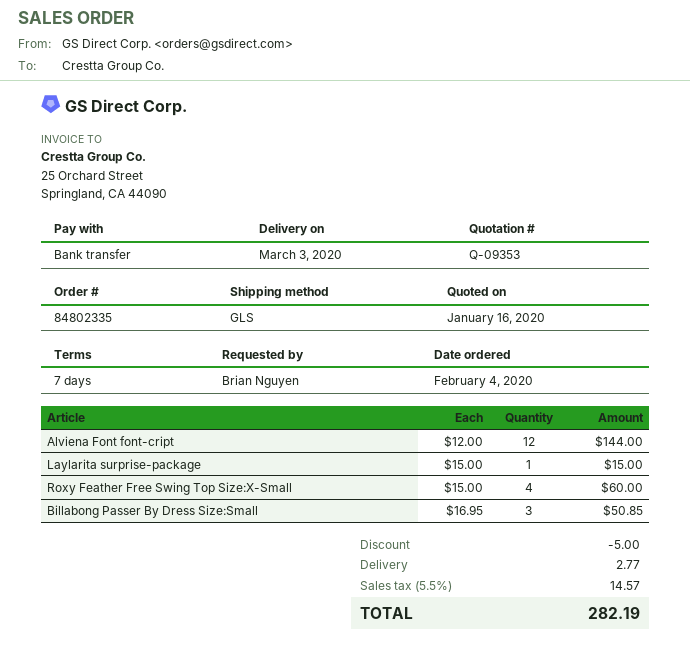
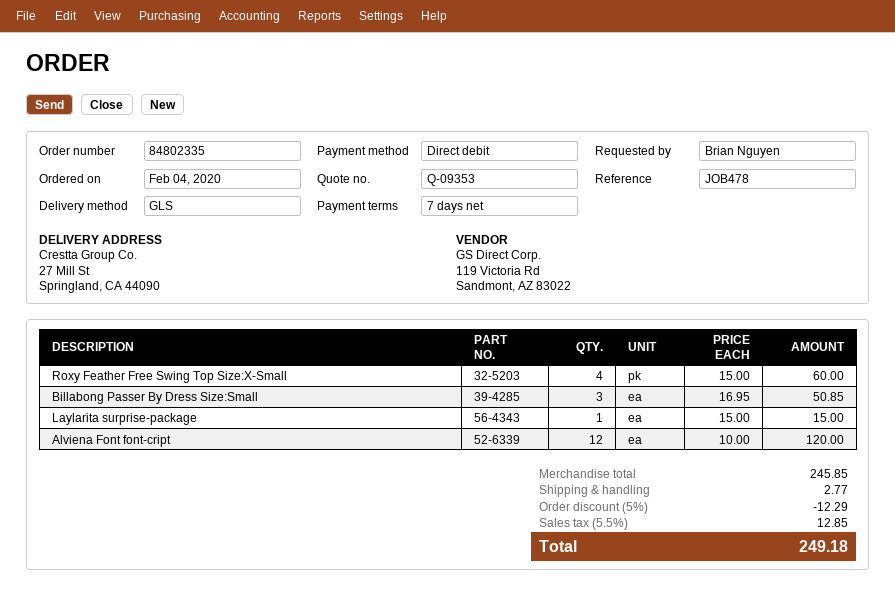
payment method: bank transfer -> direct debit
Alviena Font font-cript: 12 x 12.00 = 144.00 -> 12 x 10.00 = 120.00
discount: 5.00 -> 12.29
tax: 5.5% = 14.57 -> 5.5% = 12.85
total: 282.19 -> 249.18

